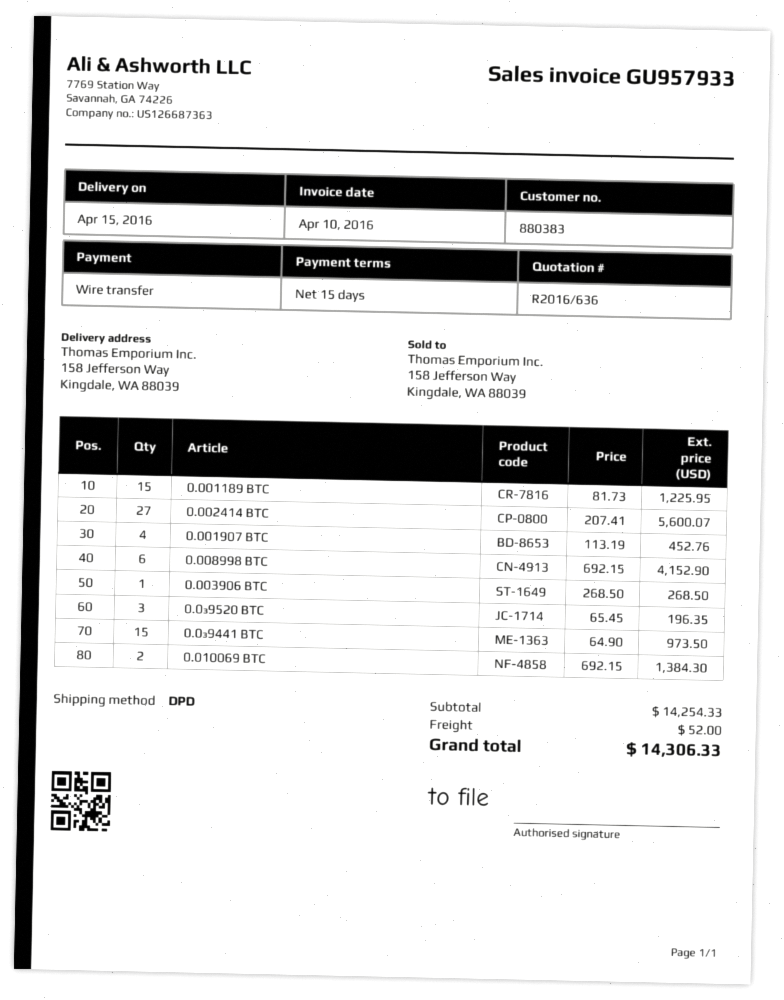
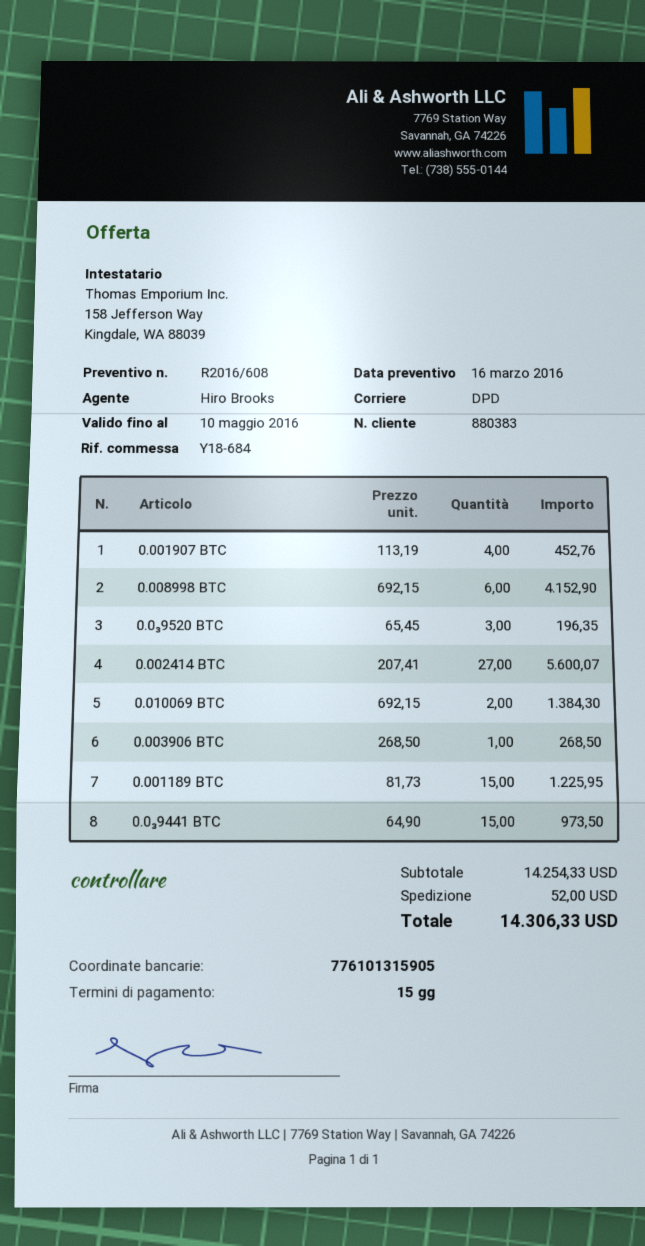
quote number: R2016/636 -> R2016/608

